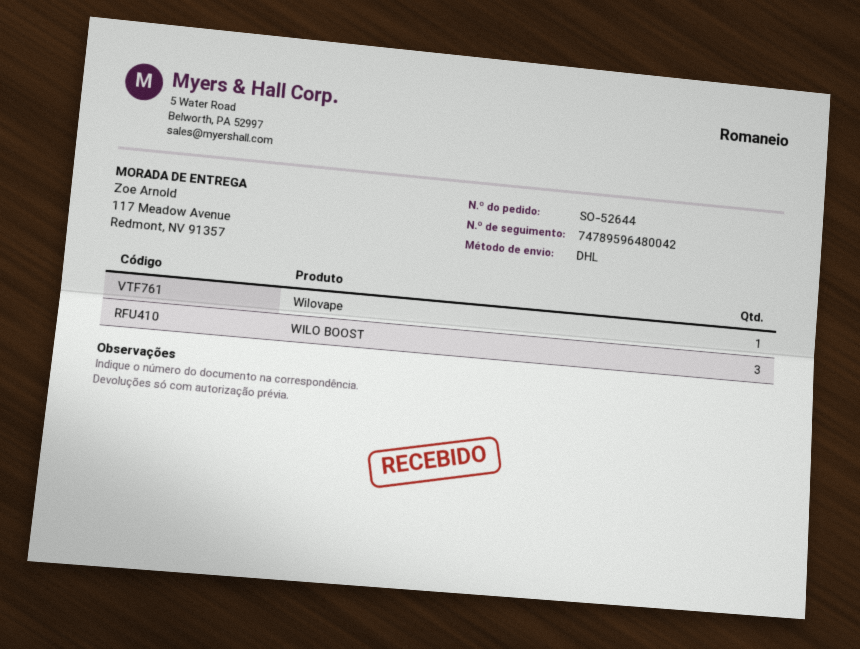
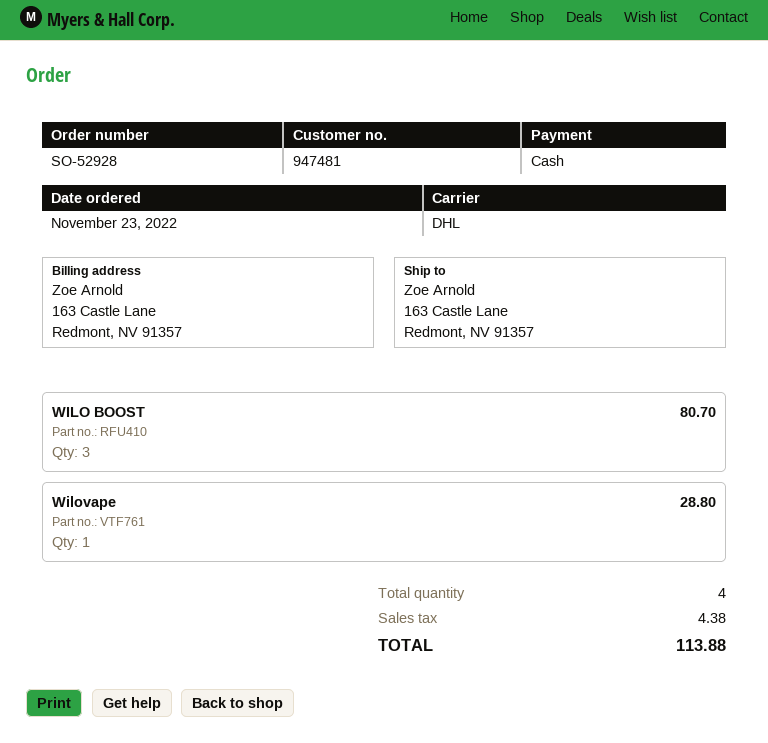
order number: SO-52644 -> SO-52928
ship to: 117 Meadow Avenue, Redmont, NV 91357 -> 163 Castle Lane, Redmont, NV 91357

